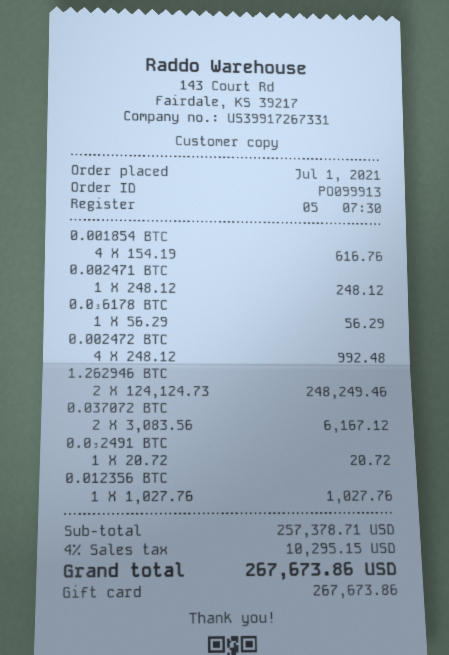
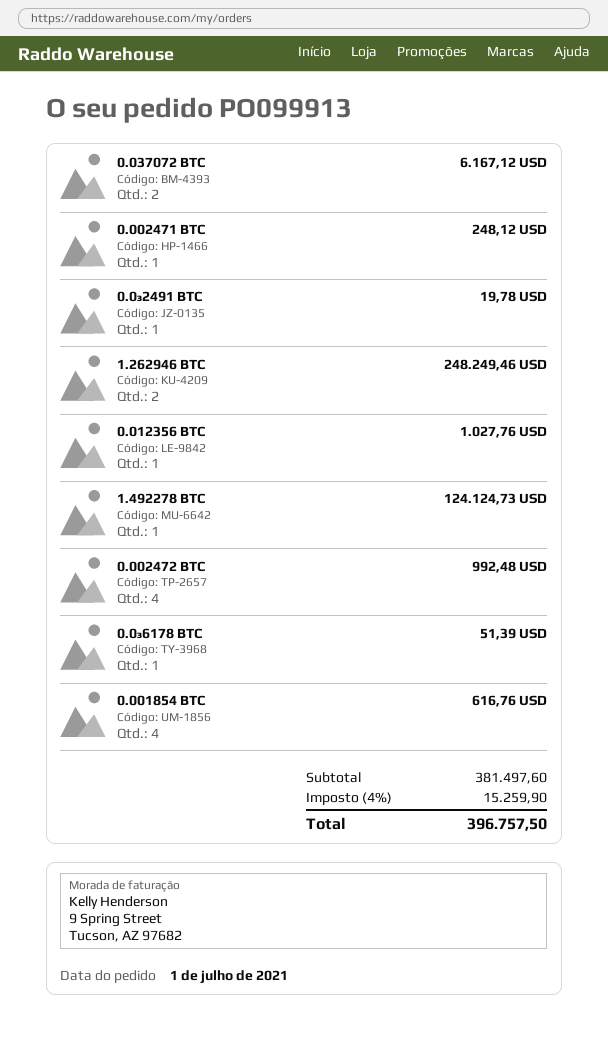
0.0₃6178 BTC: 1 for 56.29 -> 1 for 51.39
0.0₃2491 BTC: 1 for 20.72 -> 1 for 19.78
1.492278 BTC: none -> 1 for 124124.73
subtotal: 257378.71 -> 381497.60
tax: 4% = 10295.15 -> 4% = 15259.90
total: 267673.86 -> 396757.50

